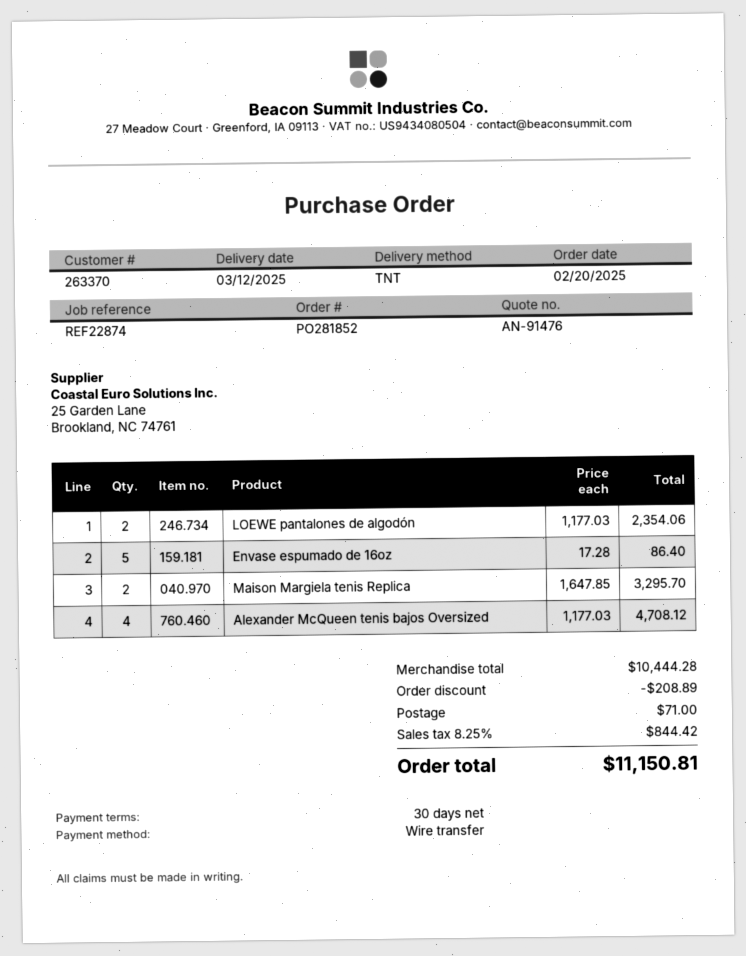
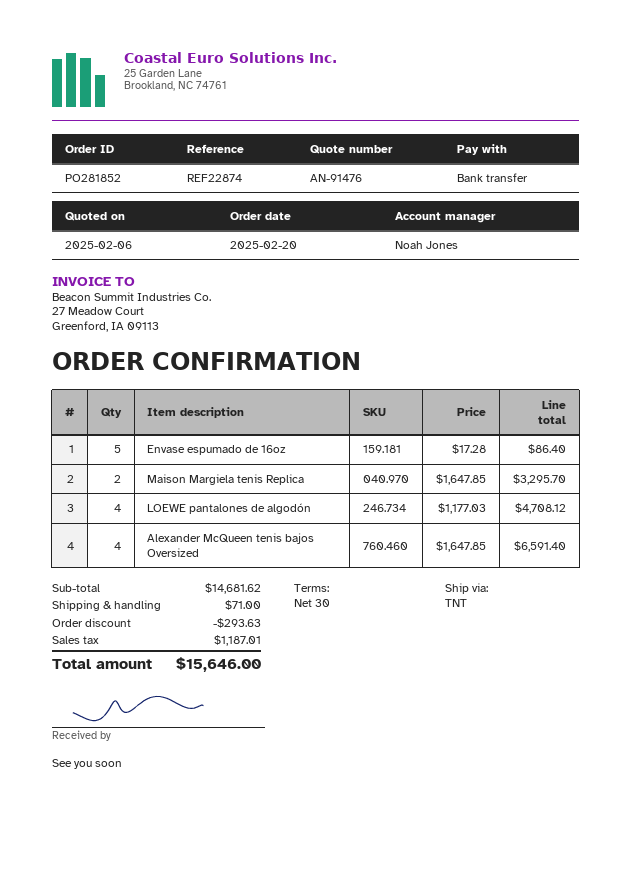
LOEWE pantalones de algodón: 2 x 1177.03 = 2354.06 -> 4 x 1177.03 = 4708.12
Alexander McQueen tenis bajos Oversized: 4 x 1177.03 = 4708.12 -> 4 x 1647.85 = 6591.40
subtotal: 10444.28 -> 14681.62
discount: 208.89 -> 293.63
tax: 844.42 -> 1187.01
total: 11150.81 -> 15646.00

